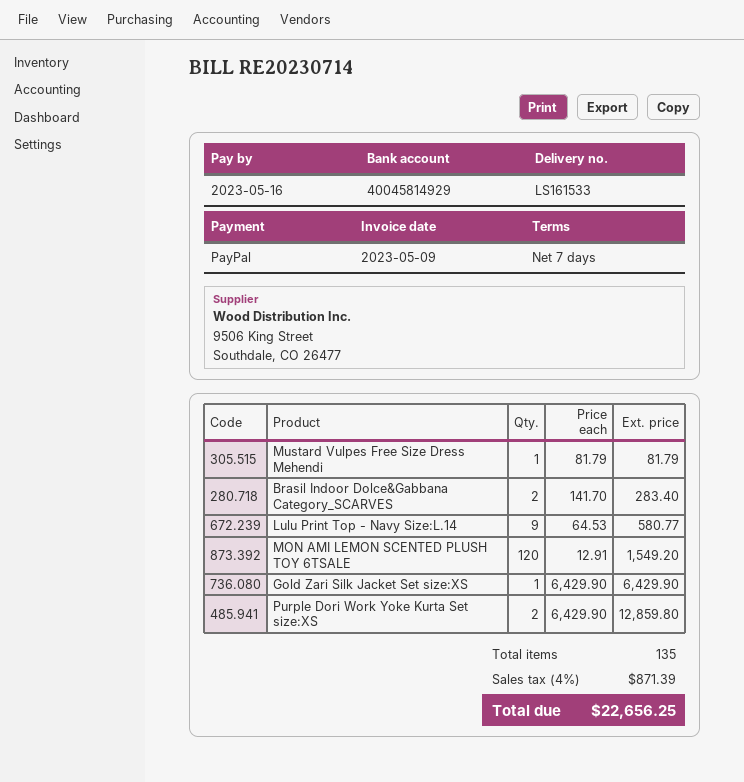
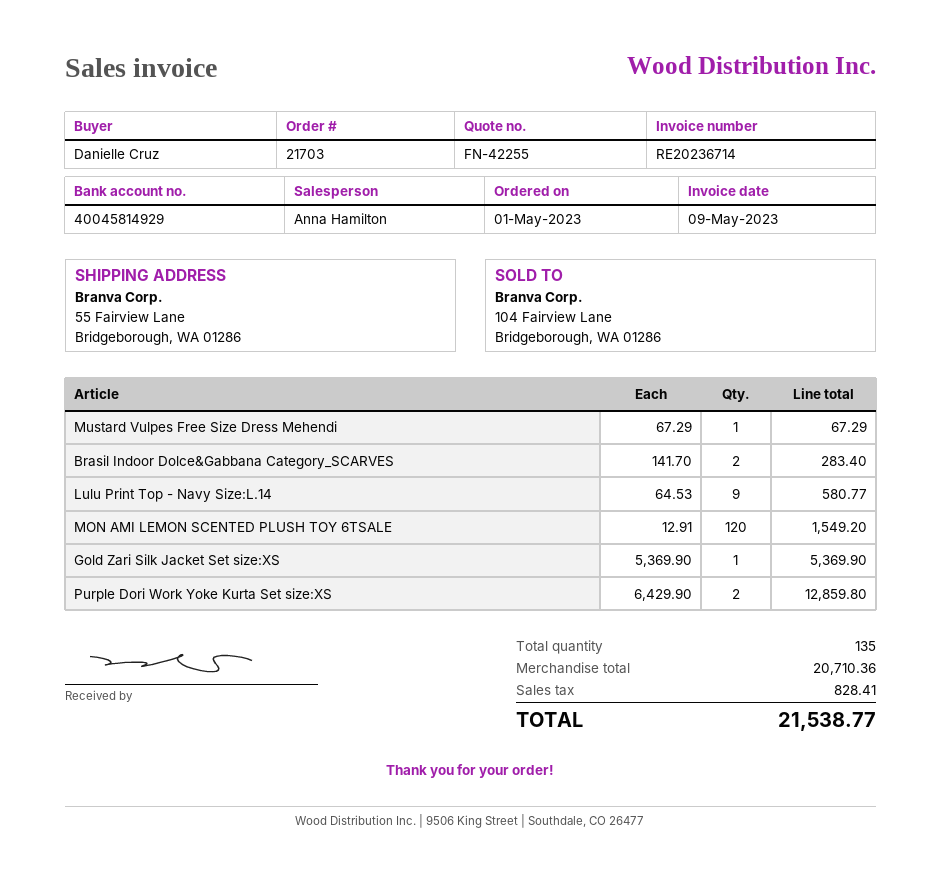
invoice number: RE20230714 -> RE20236714
Mustard Vulpes Free Size Dress Mehendi: 1 x 81.79 = 81.79 -> 1 x 67.29 = 67.29
Gold Zari Silk Jacket Set size:XS: 1 x 6429.90 = 6429.90 -> 1 x 5369.90 = 5369.90
tax: 871.39 -> 828.41
total: 22656.25 -> 21538.77

